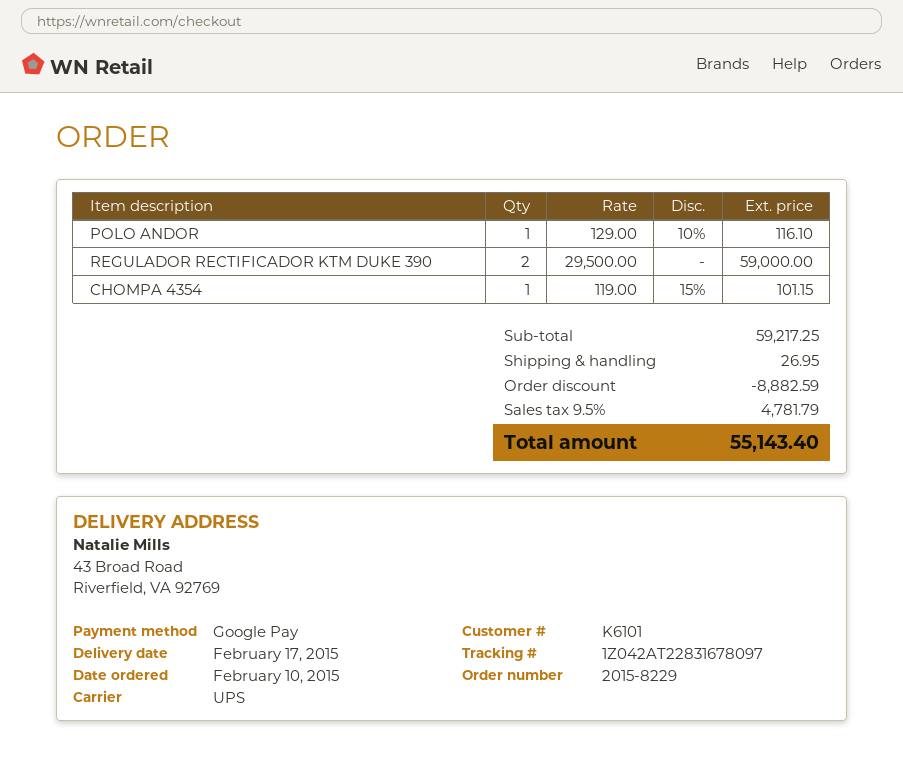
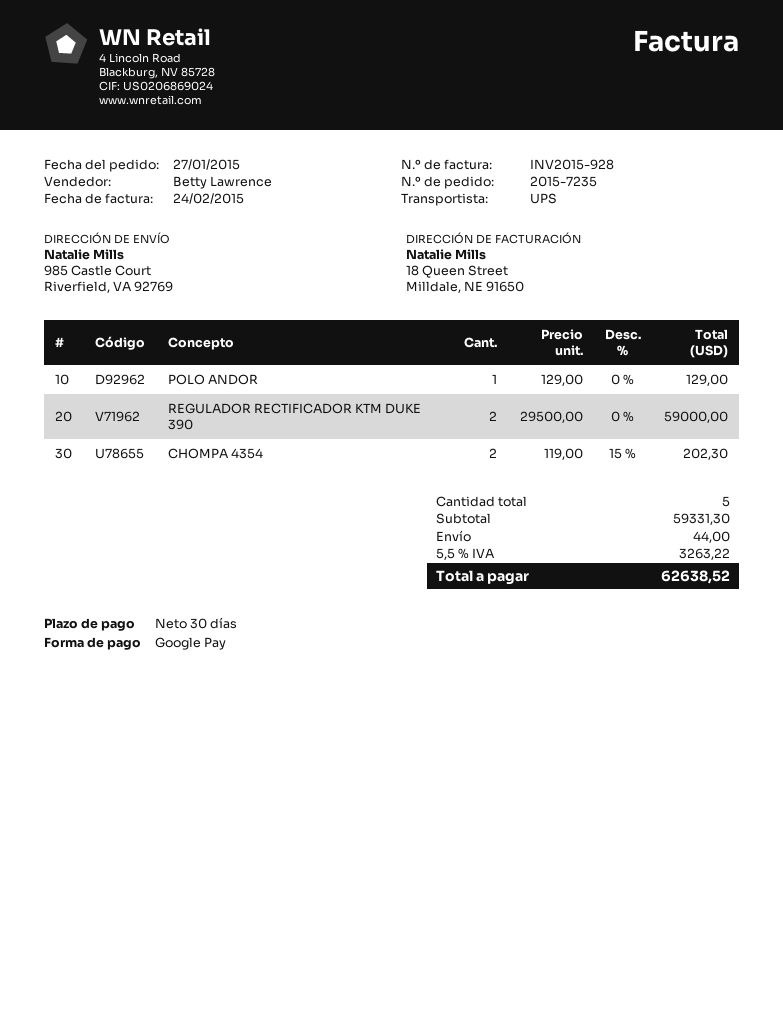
order number: 2015-8229 -> 2015-7235
order date: 2015-02-10 -> 2015-01-27
ship to: 43 Broad Road, Riverfield, VA 92769 -> 985 Castle Court, Riverfield, VA 92769
POLO ANDOR: 1 x 129.00 - 10% = 116.10 -> 1 x 129.00 = 129.00
CHOMPA 4354: 1 x 119.00 - 15% = 101.15 -> 2 x 119.00 - 15% = 202.30
subtotal: 59217.25 -> 59331.30
discount: 8882.59 -> none
shipping: 26.95 -> 44.00
tax: 9.5% = 4781.79 -> 5.5% = 3263.22
total: 55143.40 -> 62638.52

